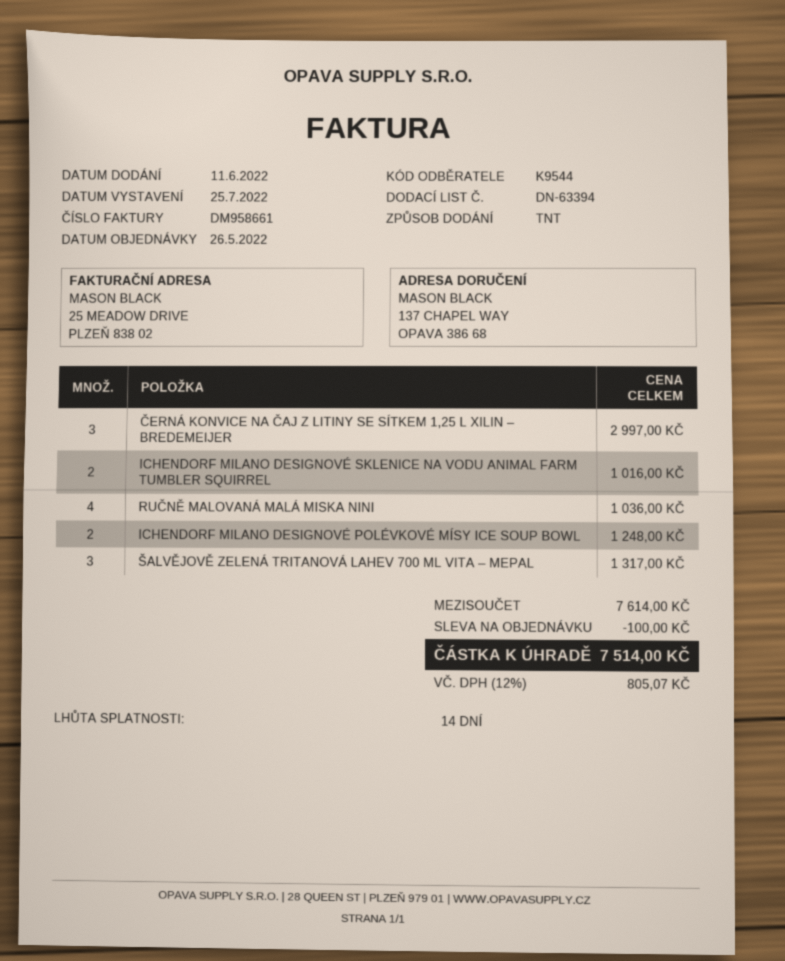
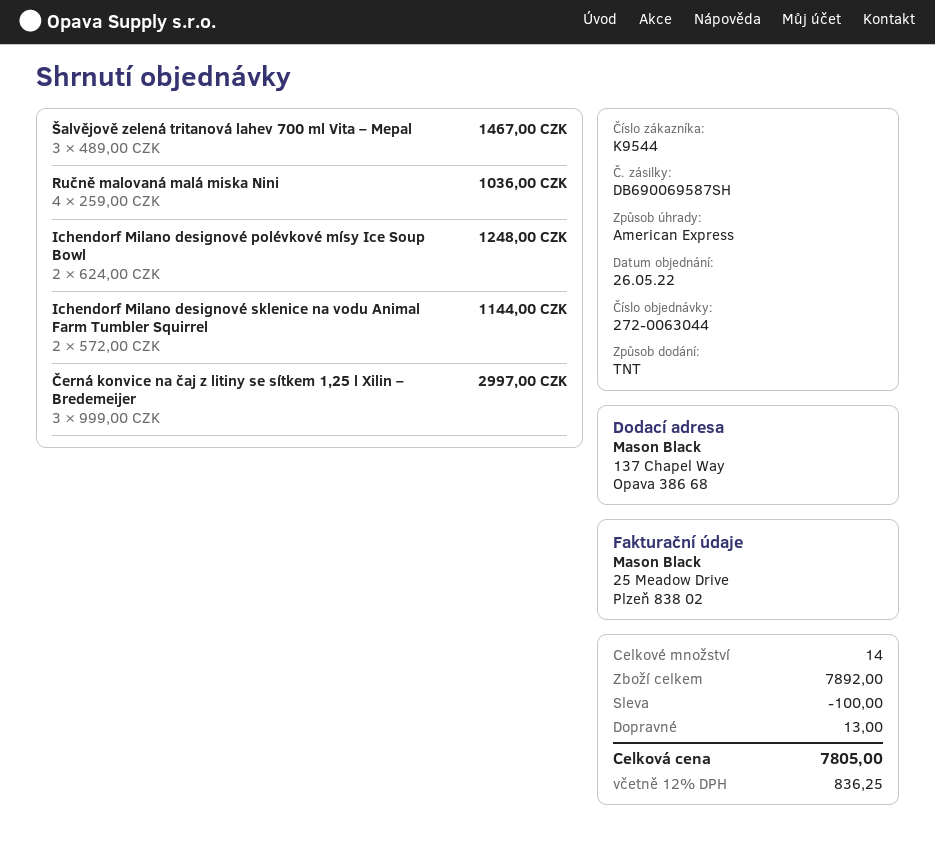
ICHENDORF MILANO DESIGNOVÉ SKLENICE NA VODU ANIMAL FARM TUMBLER SQUIRREL: 2 for 1016.00 -> 2 for 1144.00
ŠALVĚJOVĚ ZELENÁ TRITANOVÁ LAHEV 700 ML VITA – MEPAL: 3 for 1317.00 -> 3 for 1467.00
subtotal: 7614.00 -> 7892.00
shipping: none -> 13.00
tax: 12% = 805.07 -> 12% = 836.25
total: 7514.00 -> 7805.00

